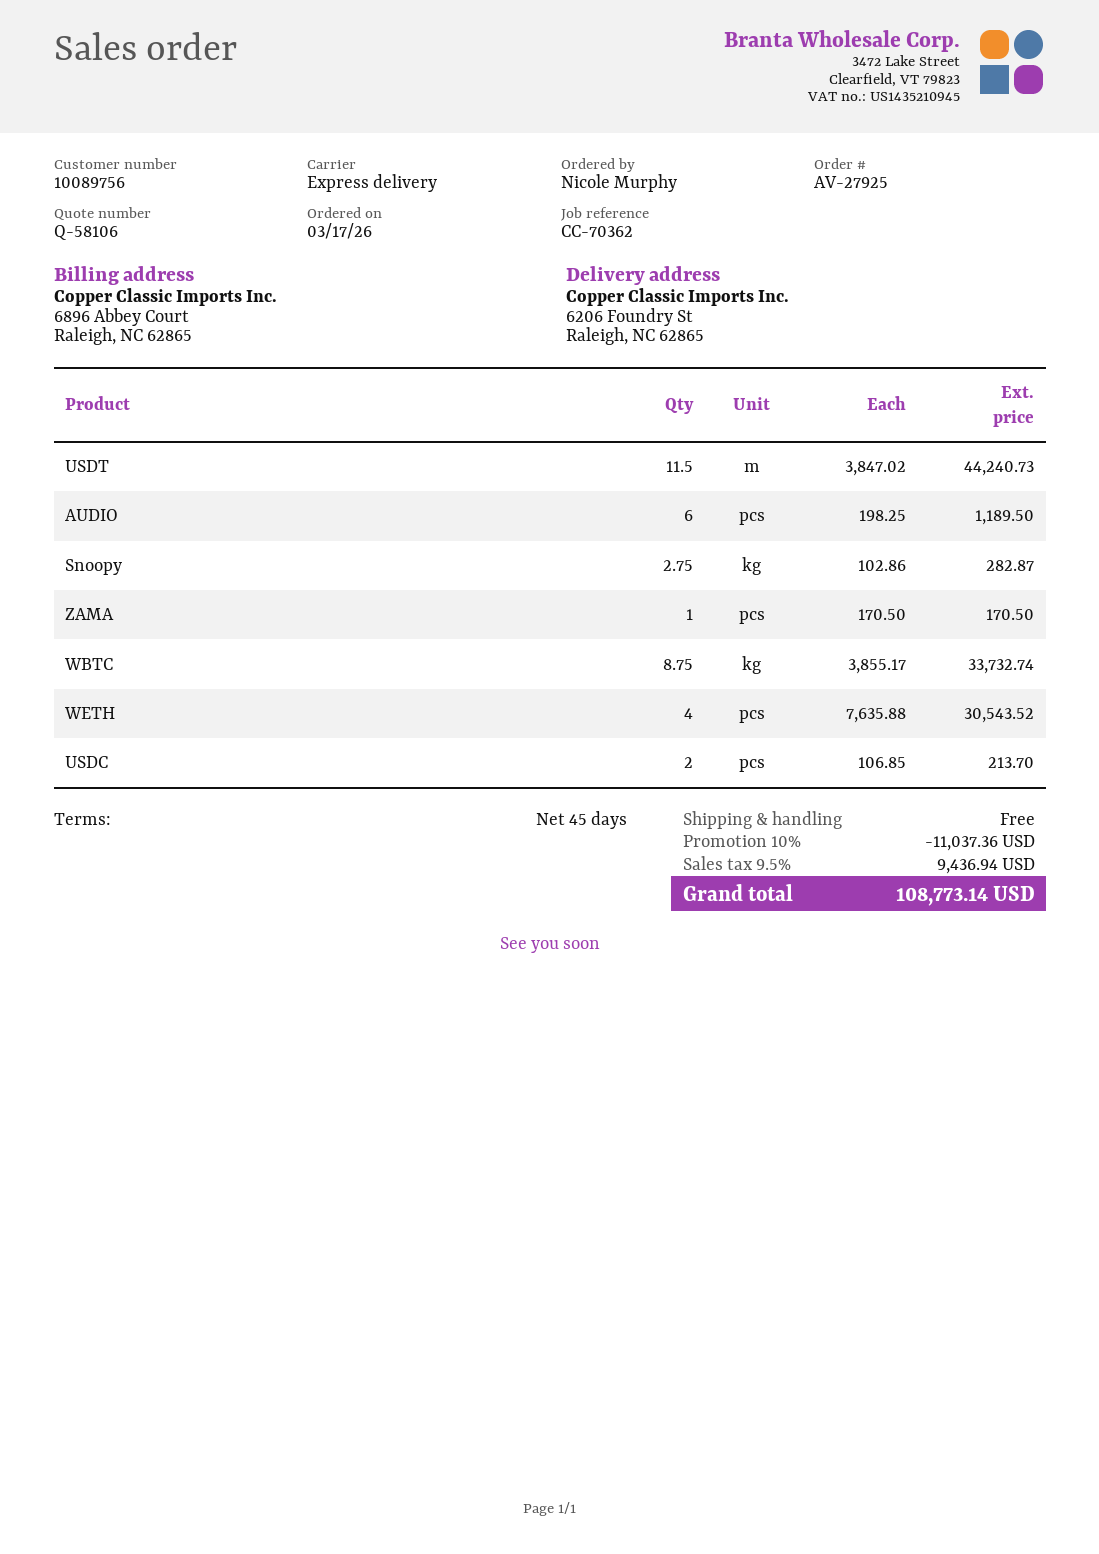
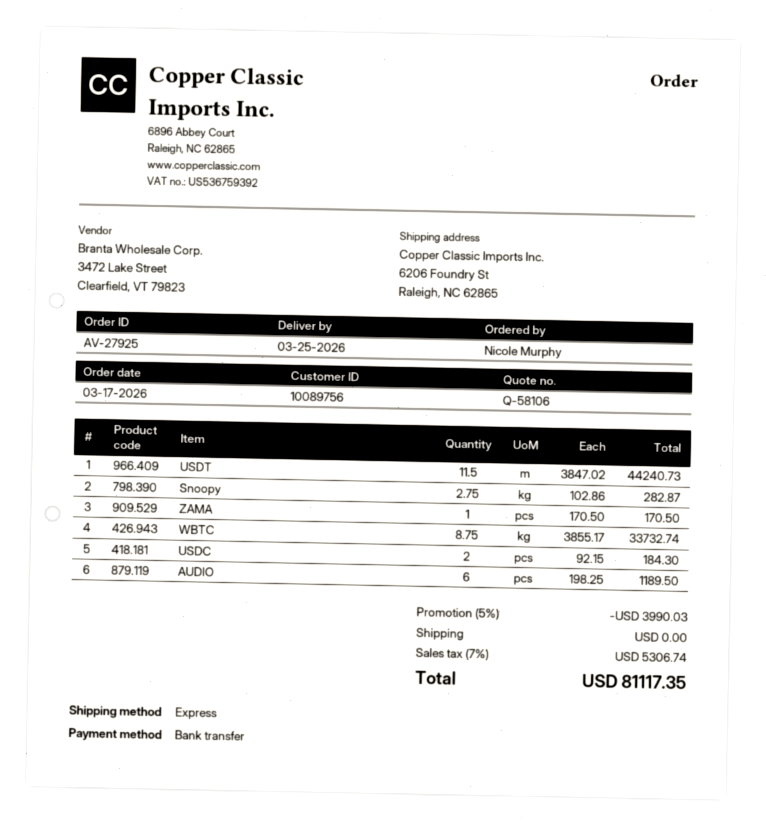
WETH: 4 x 7635.88 = 30543.52 -> none
USDC: 2 x 106.85 = 213.70 -> 2 x 92.15 = 184.30
discount: 10% = 11037.36 -> 5% = 3990.03
tax: 9.5% = 9436.94 -> 7% = 5306.74
total: 108773.14 -> 81117.35

